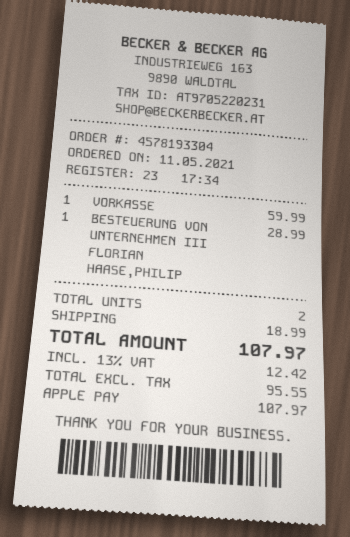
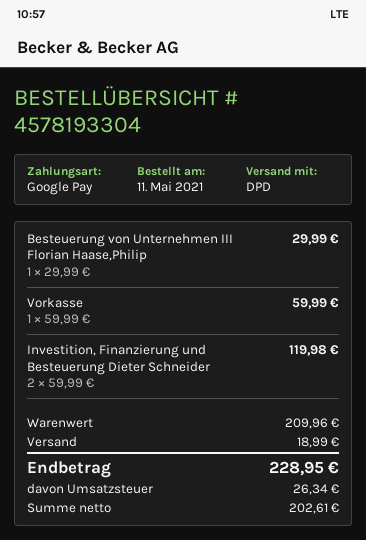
payment method: Apple Pay -> Google Pay
BESTEUERUNG VON UNTERNEHMEN III FLORIAN HAASE,PHILIP: 1 for 28.99 -> 1 for 29.99
Investition, Finanzierung und Besteuerung Dieter Schneider: none -> 2 for 119.98
net: 95.55 -> 202.61
tax: 12.42 -> 26.34
total: 107.97 -> 228.95

